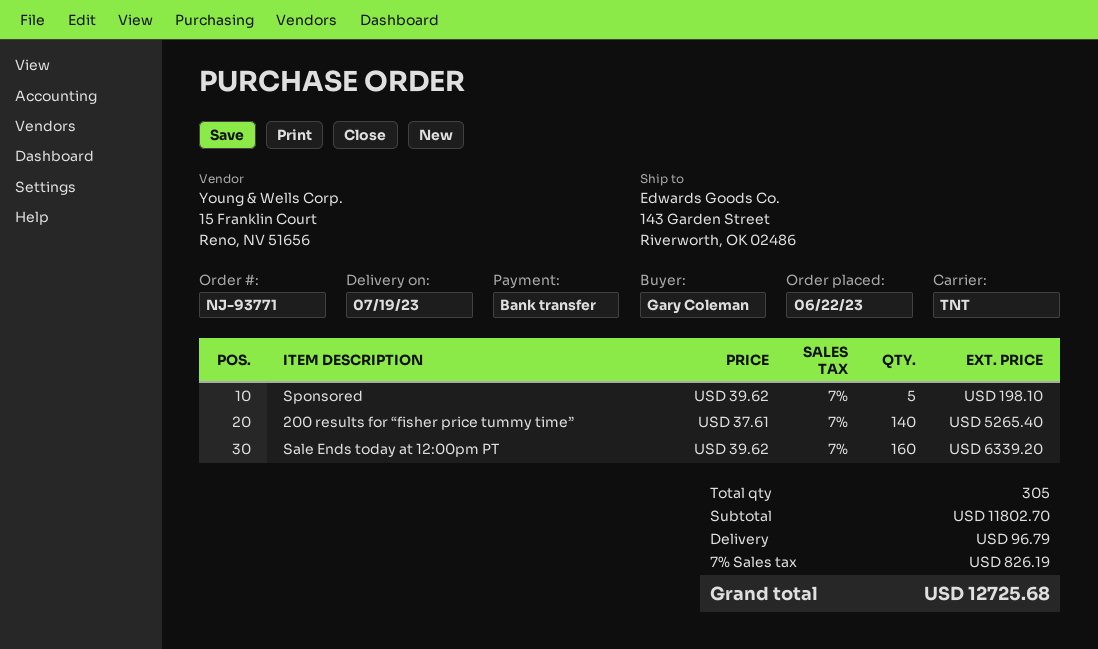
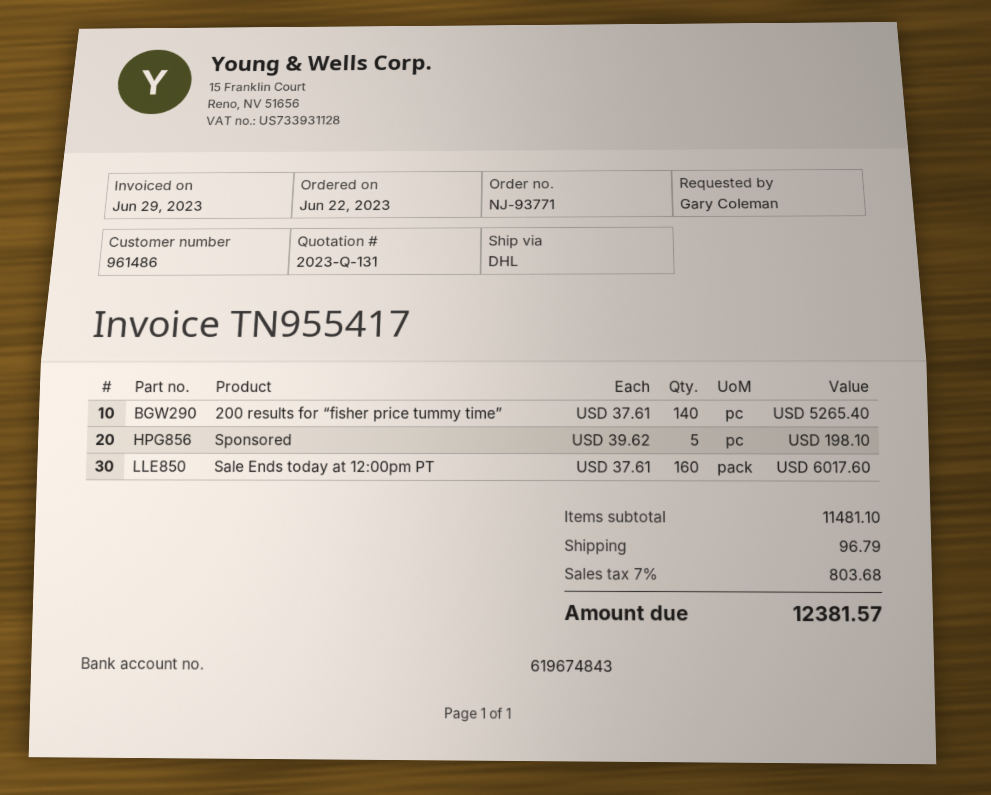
shipping method: TNT -> DHL
Sale Ends today at 12:00pm PT: 160 x 39.62 = 6339.20 -> 160 x 37.61 = 6017.60
subtotal: 11802.70 -> 11481.10
tax: 7% = 826.19 -> 7% = 803.68
total: 12725.68 -> 12381.57

